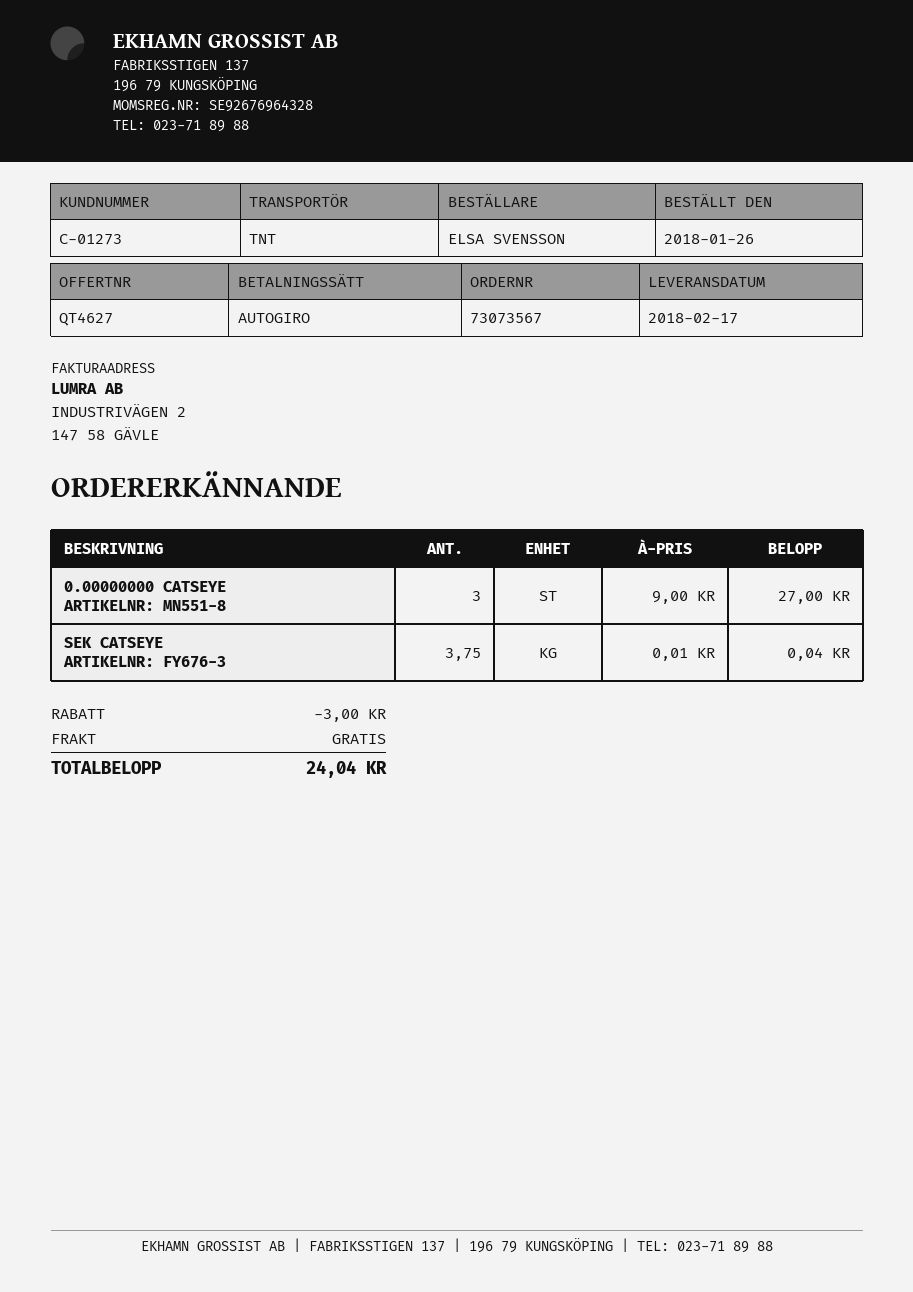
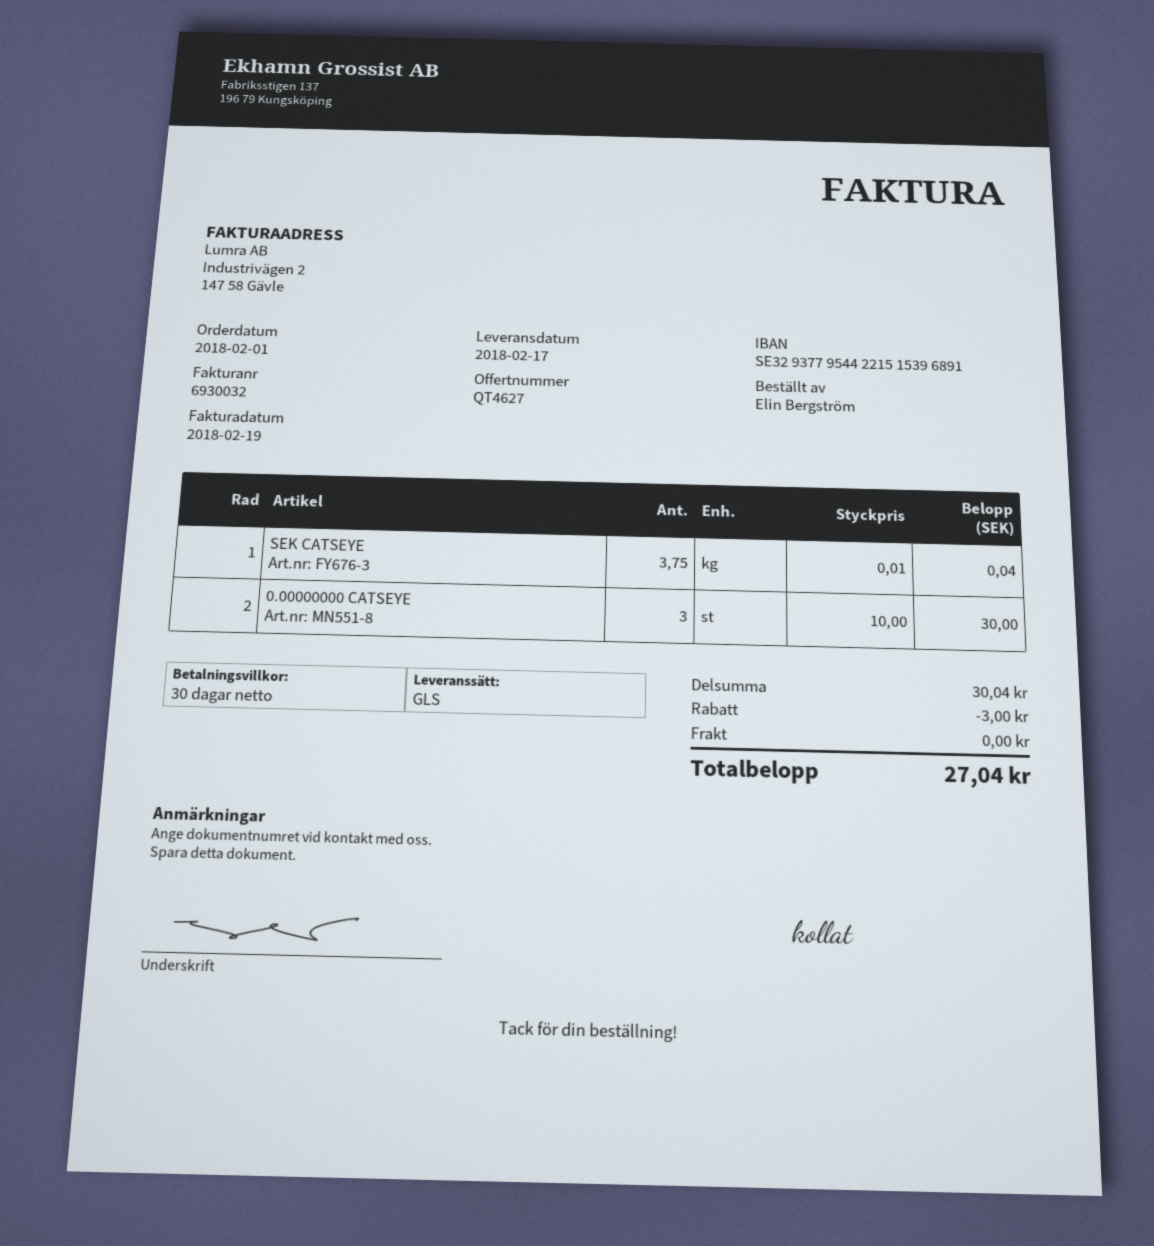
order date: 2018-01-26 -> 2018-02-01
ordered by: ELSA SVENSSON -> Elin Bergström
shipping method: TNT -> GLS
0.00000000 CATSEYE: 3 x 9.00 = 27.00 -> 3 x 10.00 = 30.00
total: 24.04 -> 27.04

